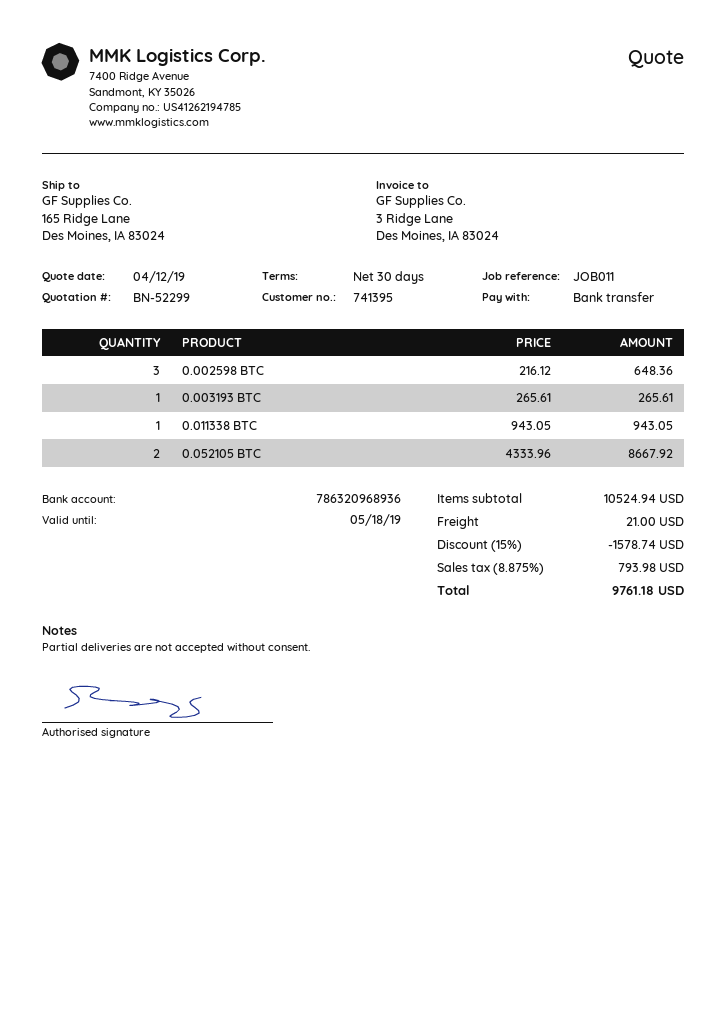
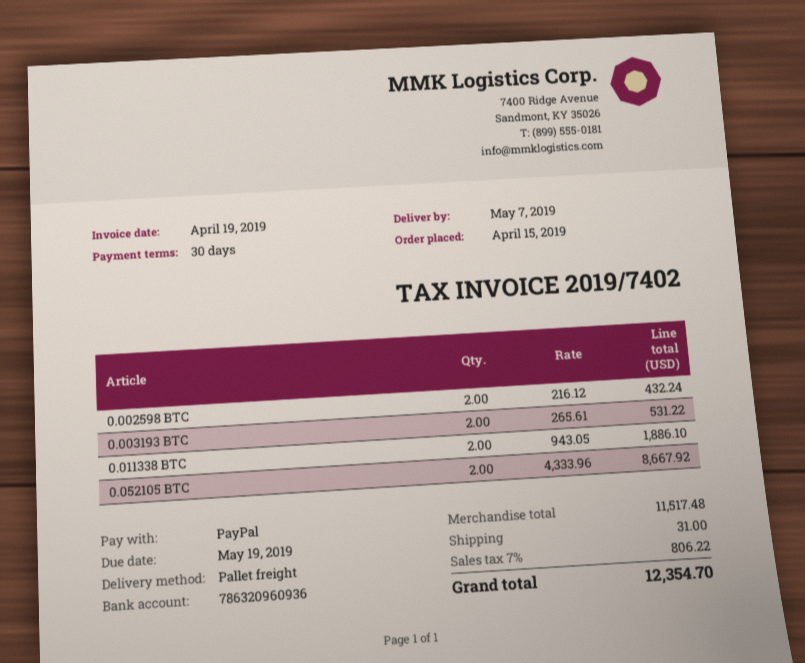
payment method: bank transfer -> PayPal
bank account: 786320968936 -> 786320960936
0.002598 BTC: 3 x 216.12 = 648.36 -> 2 x 216.12 = 432.24
0.003193 BTC: 1 x 265.61 = 265.61 -> 2 x 265.61 = 531.22
0.011338 BTC: 1 x 943.05 = 943.05 -> 2 x 943.05 = 1886.10
subtotal: 10524.94 -> 11517.48
discount: 15% = 1578.74 -> none
shipping: 21.00 -> 31.00
tax: 8.875% = 793.98 -> 7% = 806.22
total: 9761.18 -> 12354.70

